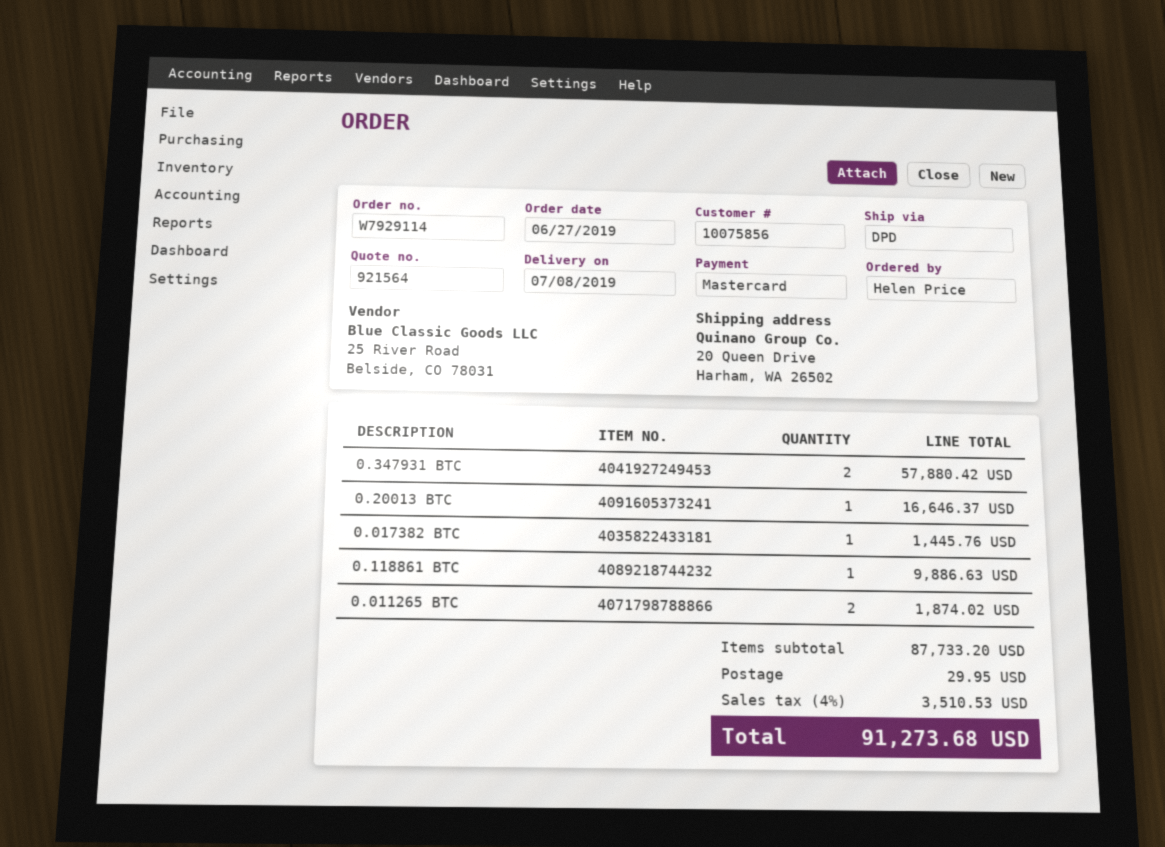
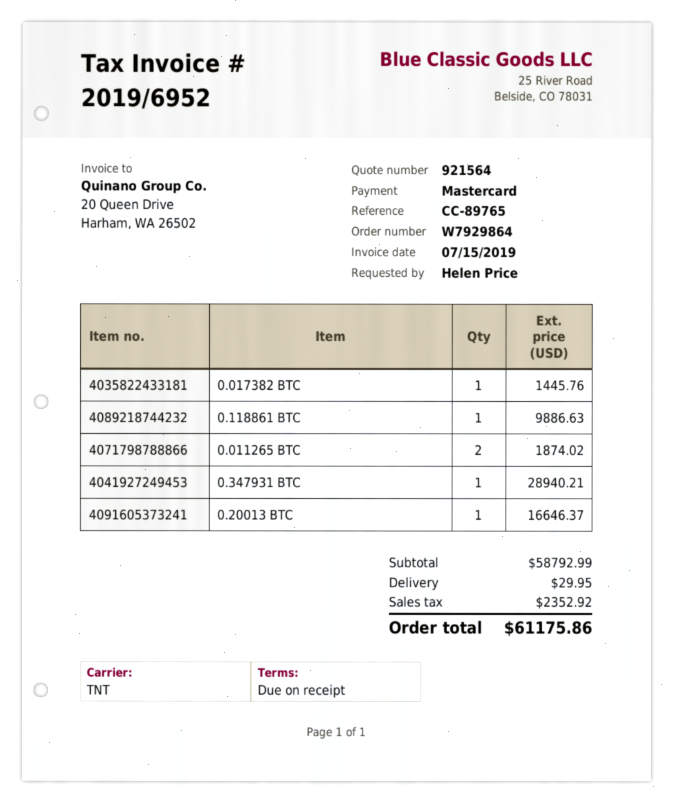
order number: W7929114 -> W7929864
shipping method: DPD -> TNT
0.347931 BTC: 2 for 57880.42 -> 1 for 28940.21
subtotal: 87733.20 -> 58792.99
tax: 3510.53 -> 2352.92
total: 91273.68 -> 61175.86

